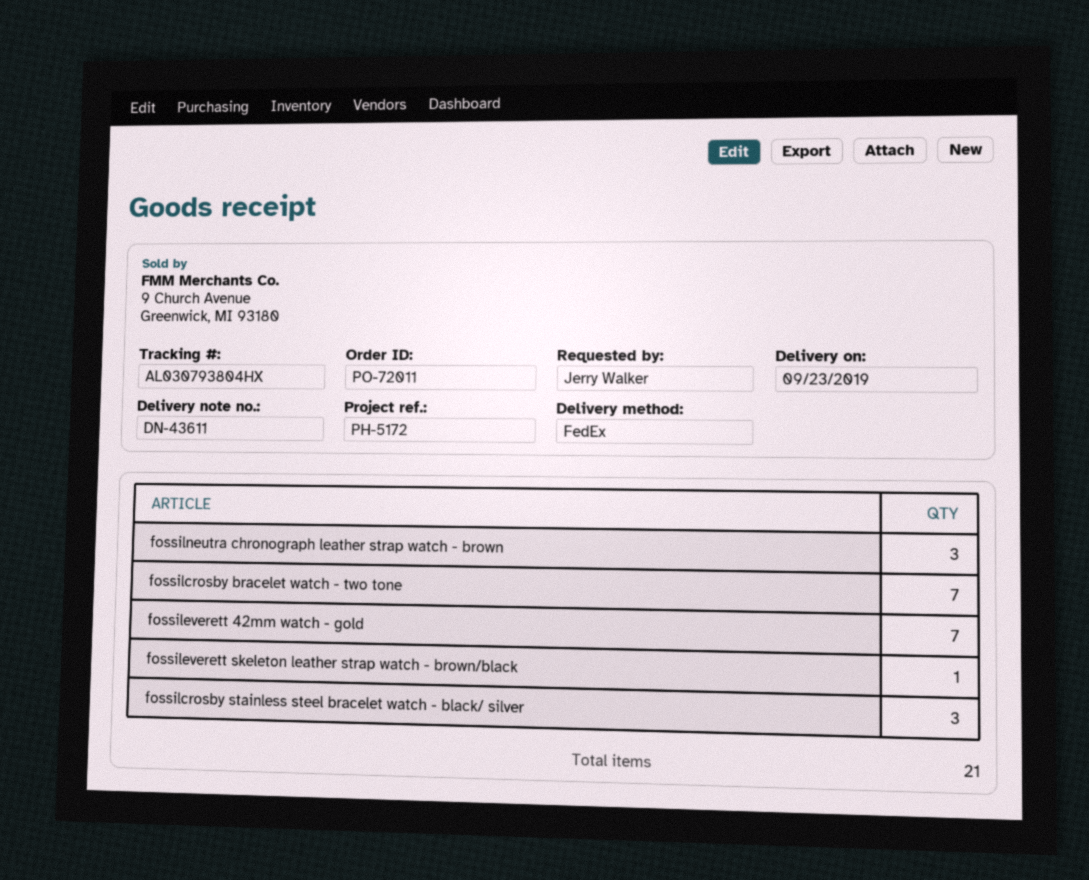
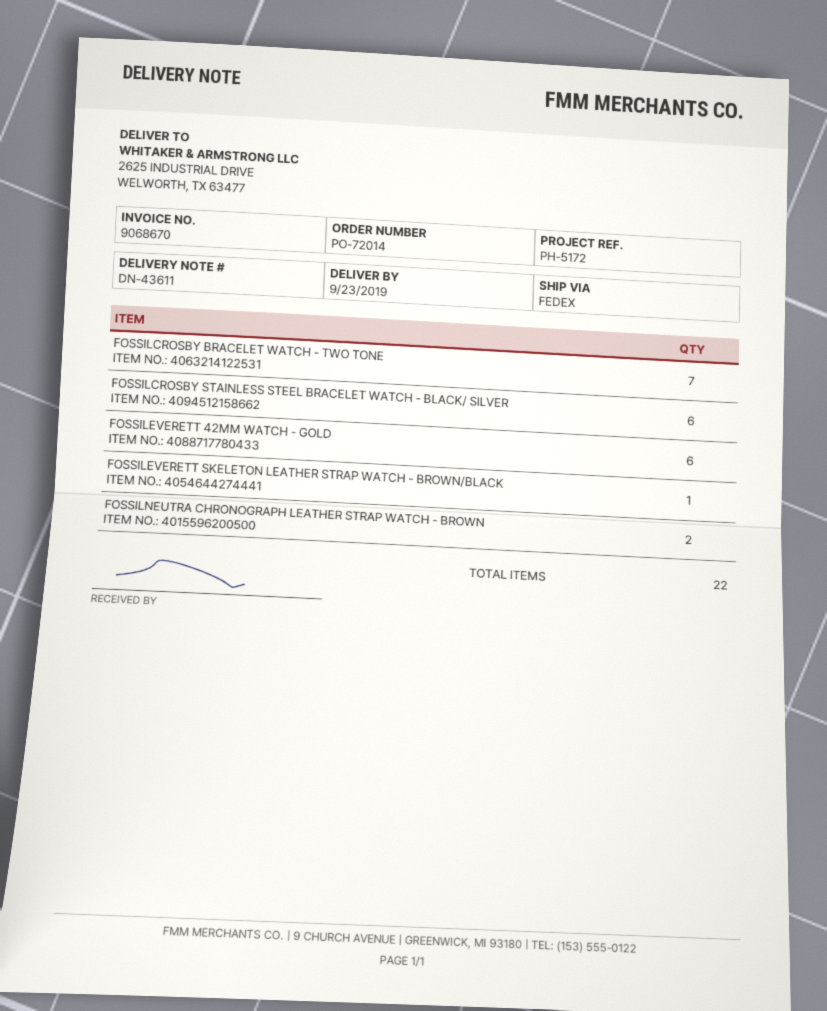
order number: PO-72011 -> PO-72014
fossilneutra chronograph leather strap watch - brown: 3 -> 2
fossileverett 42mm watch - gold: 7 -> 6
fossilcrosby stainless steel bracelet watch - black/ silver: 3 -> 6
total quantity: 21 -> 22

